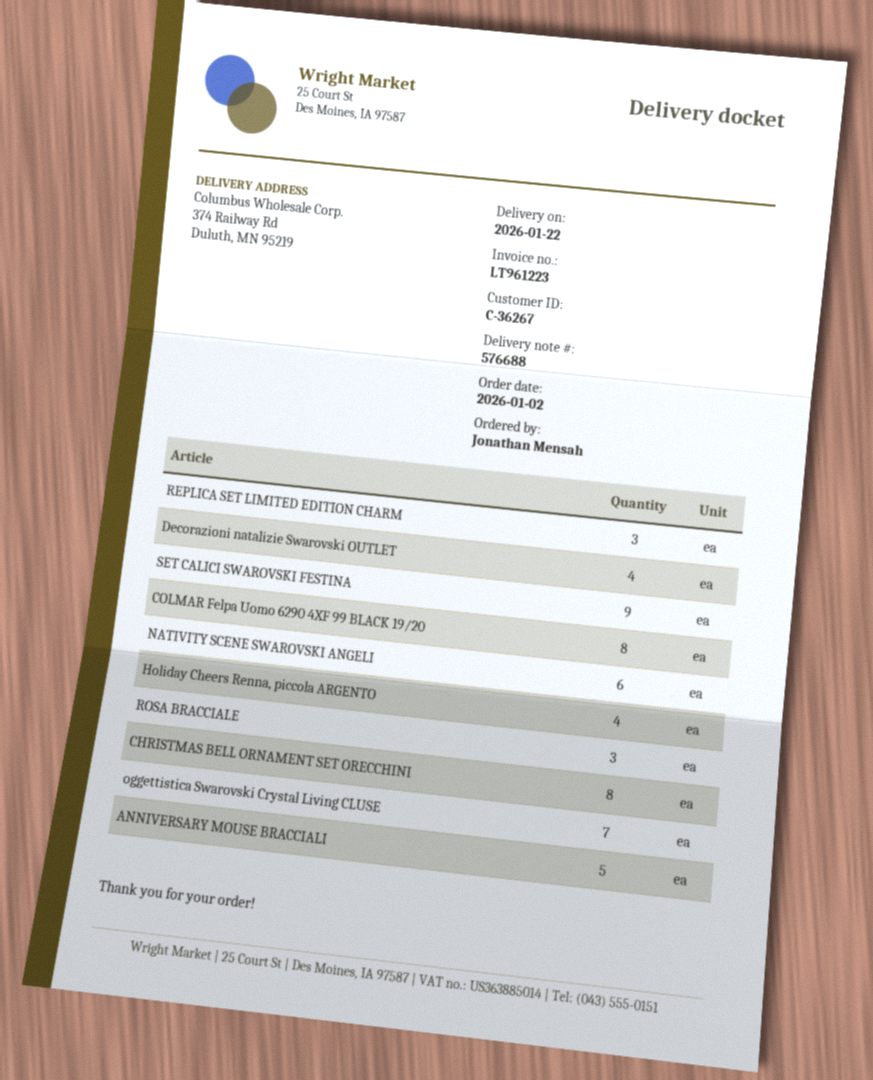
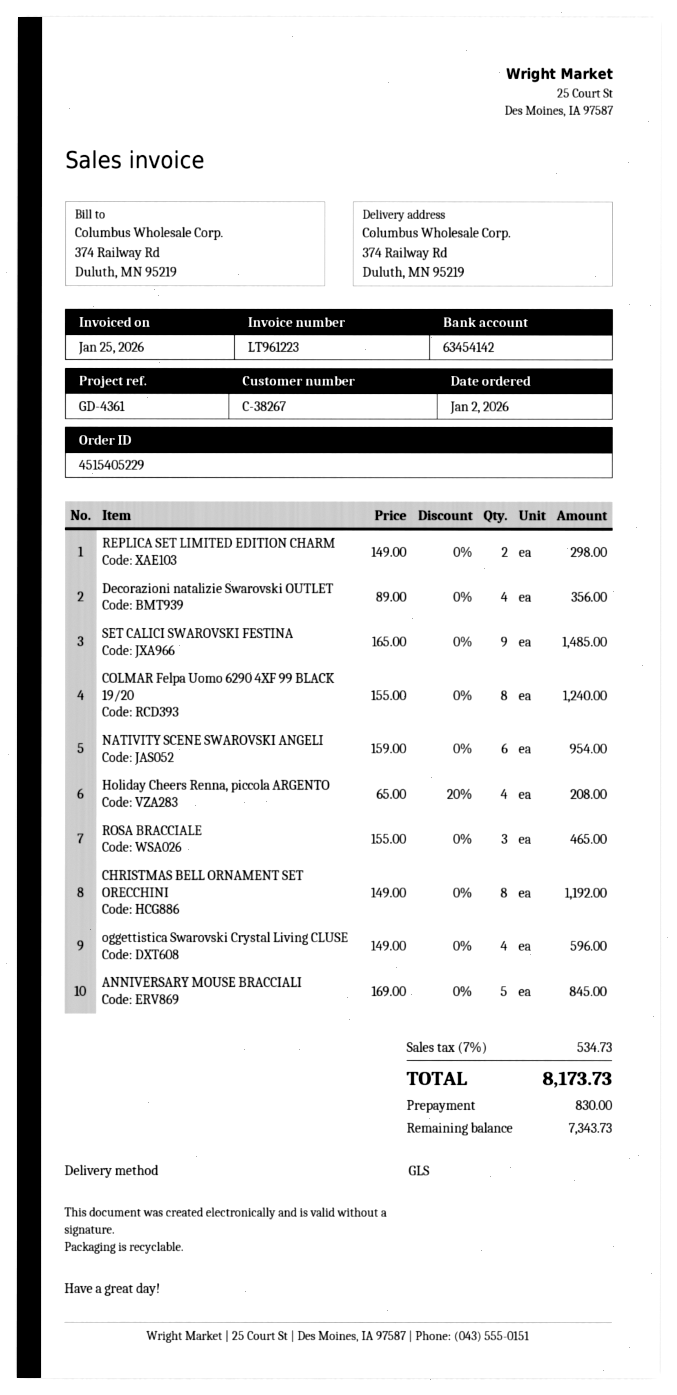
customer number: C-36267 -> C-38267
REPLICA SET LIMITED EDITION CHARM: 3 -> 2
oggettistica Swarovski Crystal Living CLUSE: 7 -> 4

